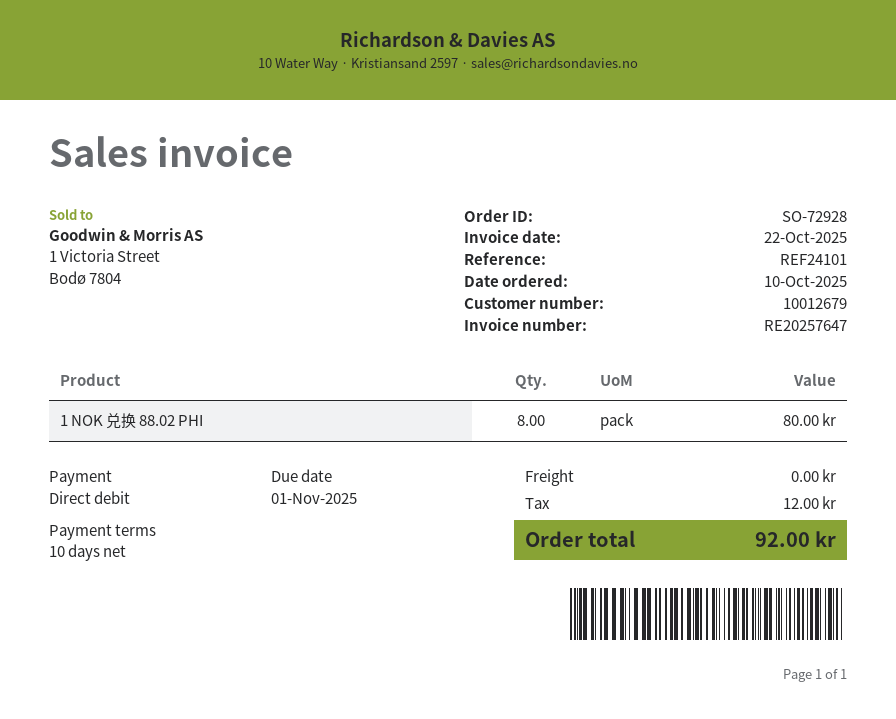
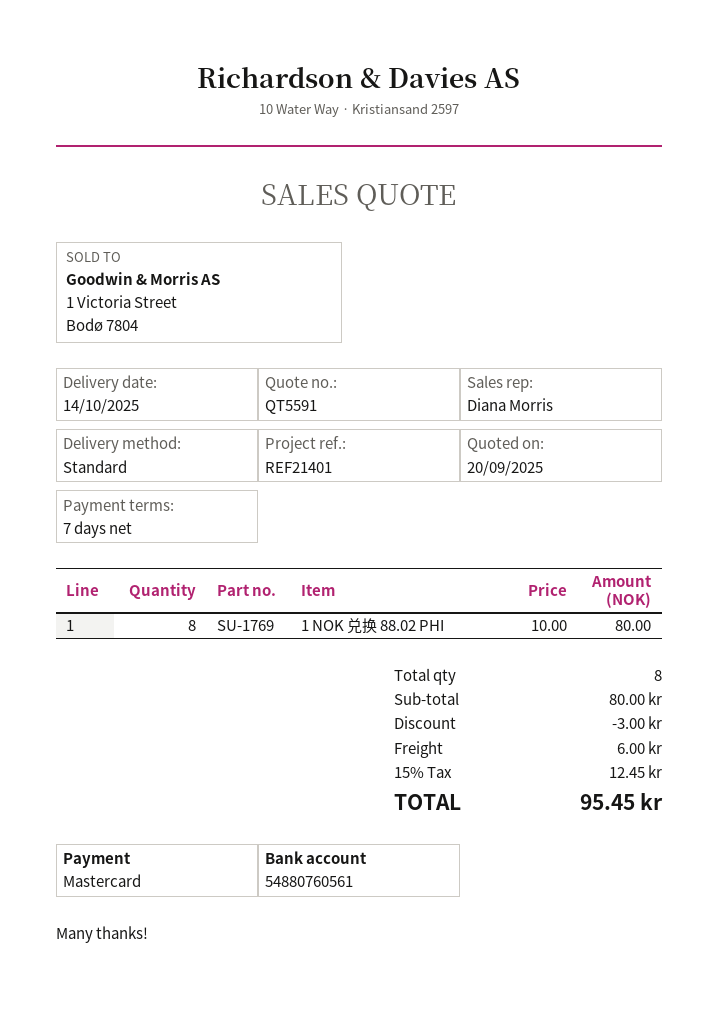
payment terms: 10 days -> 7 days
reference: REF24101 -> REF21401
payment method: direct debit -> Mastercard
discount: none -> 3.00
shipping: 0.00 -> 6.00
tax: 12.00 -> 12.45
total: 92.00 -> 95.45

